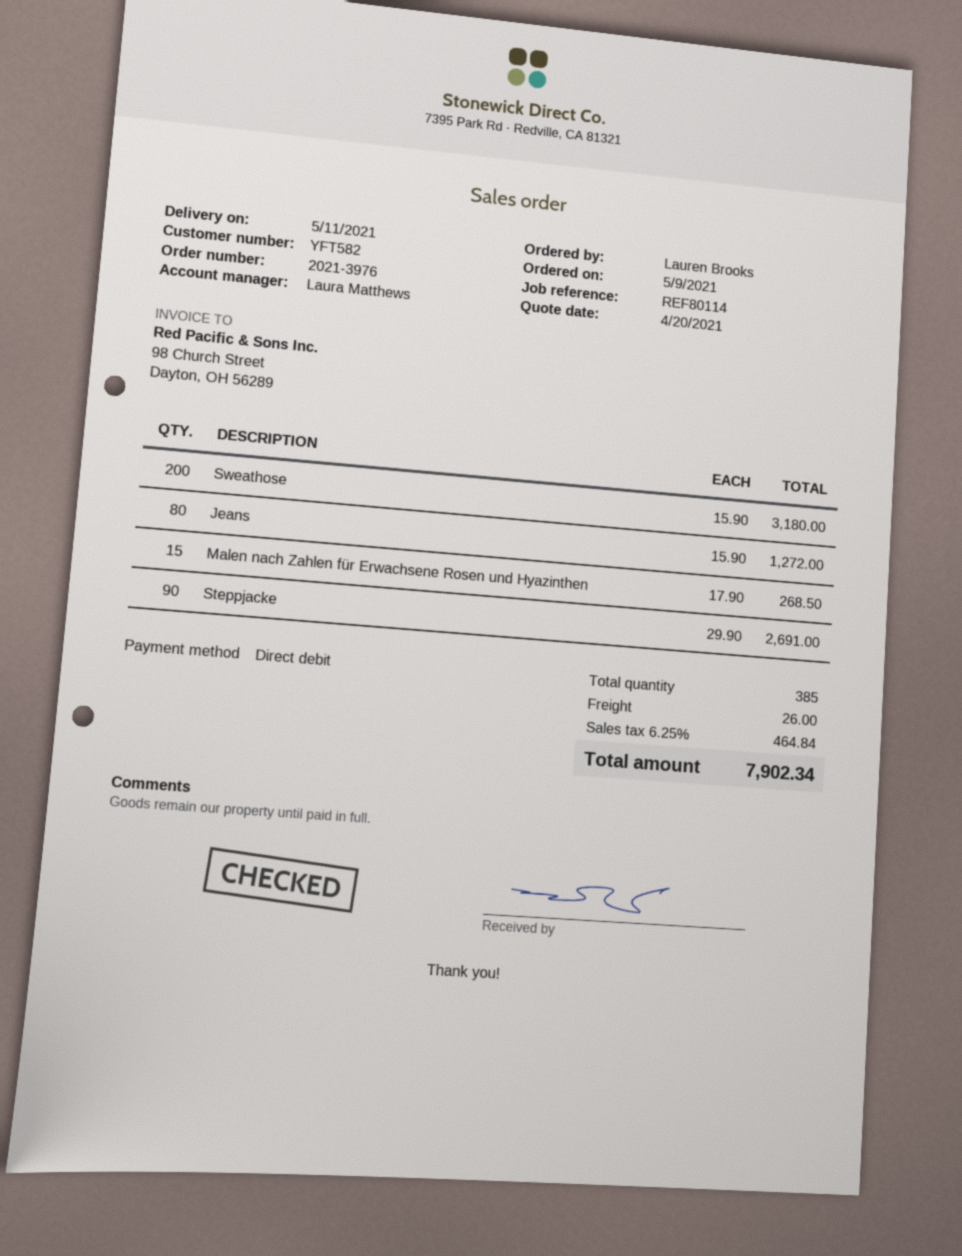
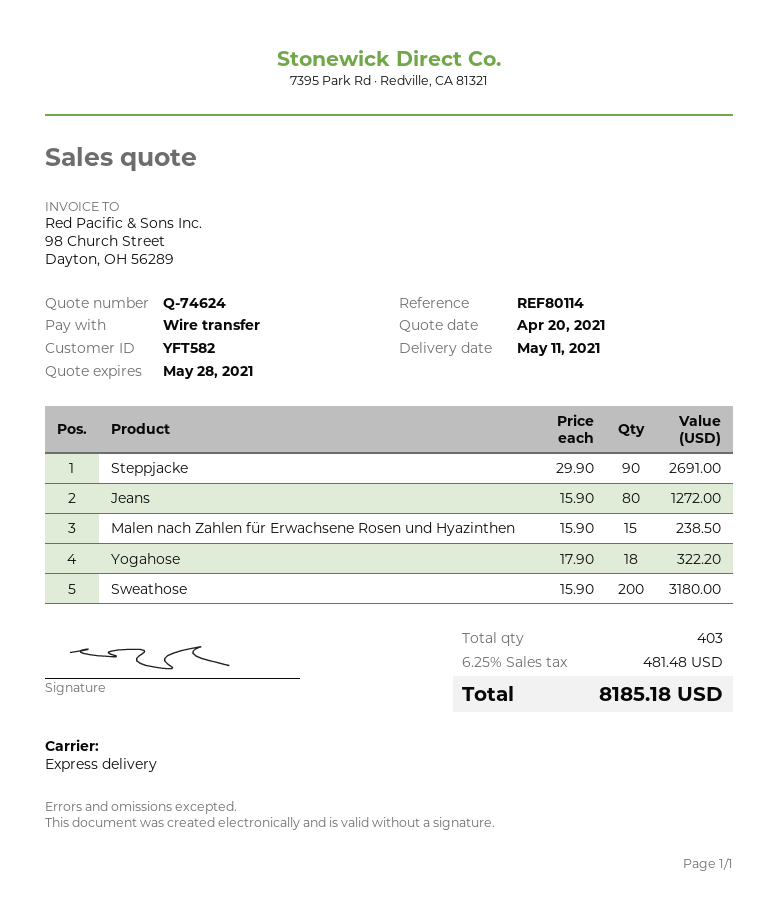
payment method: direct debit -> bank transfer
Malen nach Zahlen für Erwachsene Rosen und Hyazinthen: 15 x 17.90 = 268.50 -> 15 x 15.90 = 238.50
Yogahose: none -> 18 x 17.90 = 322.20
total quantity: 385 -> 403
shipping: 26.00 -> none
tax: 6.25% = 464.84 -> 6.25% = 481.48
total: 7902.34 -> 8185.18

